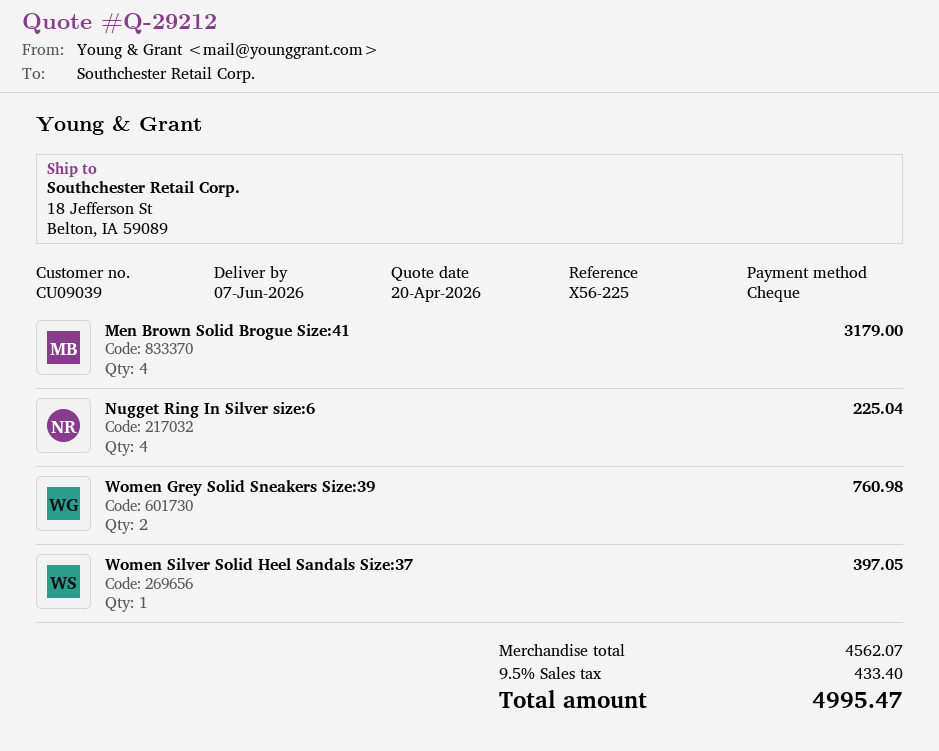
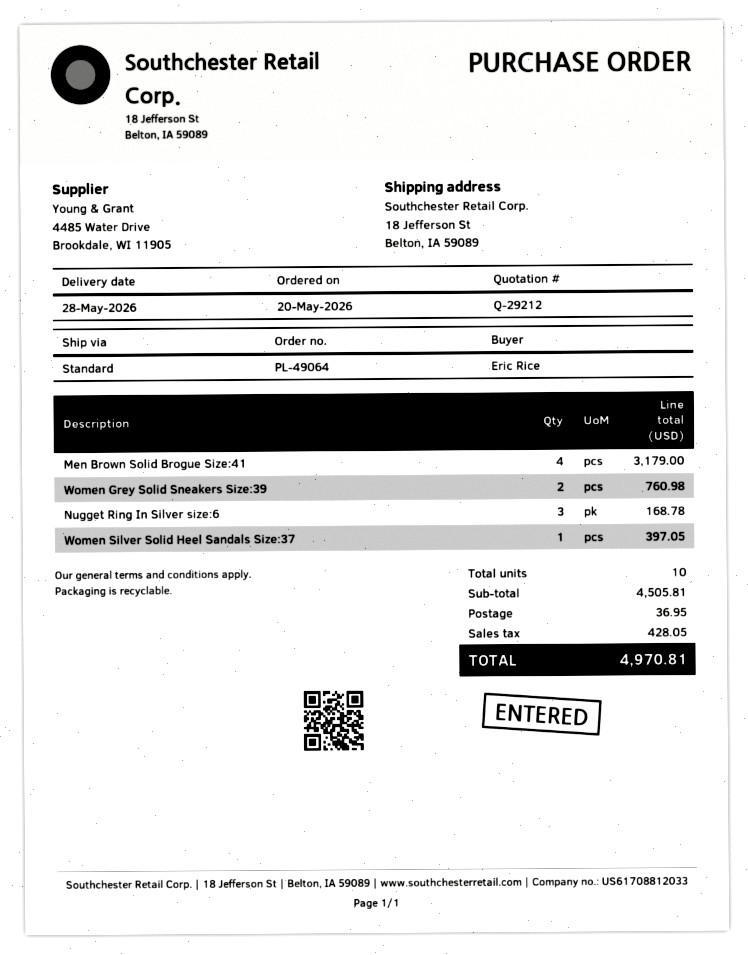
delivery date: 2026-06-07 -> 2026-05-28
Nugget Ring In Silver size:6: 4 for 225.04 -> 3 for 168.78
subtotal: 4562.07 -> 4505.81
shipping: none -> 36.95
tax: 433.40 -> 428.05
total: 4995.47 -> 4970.81

